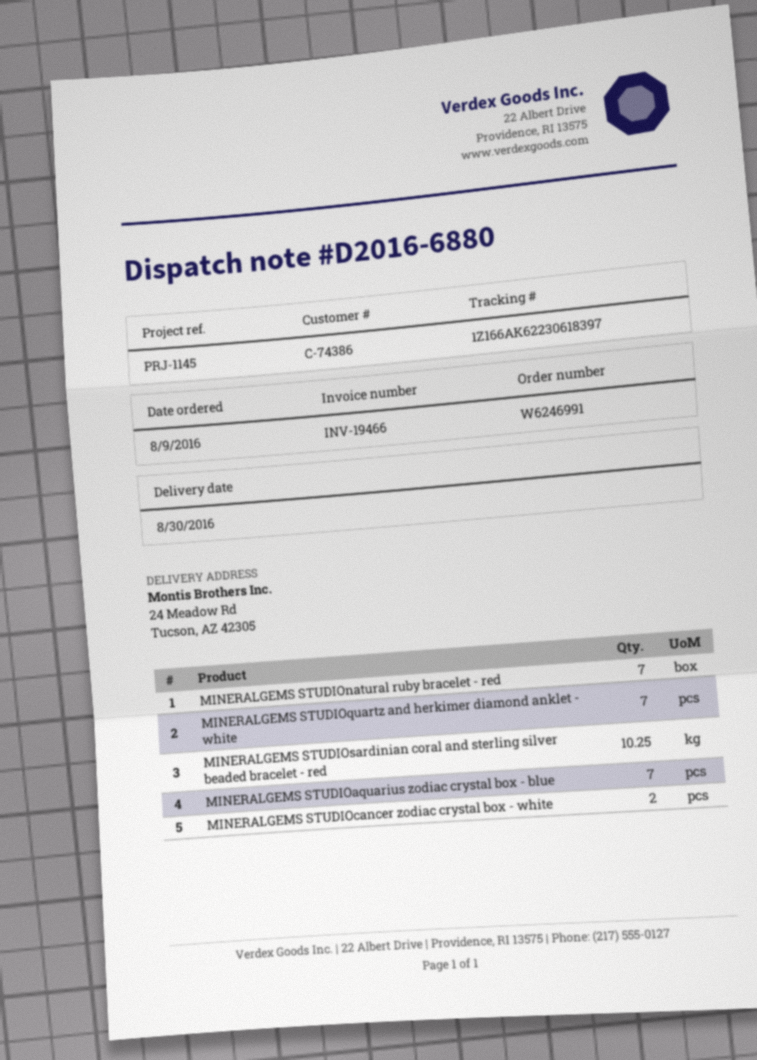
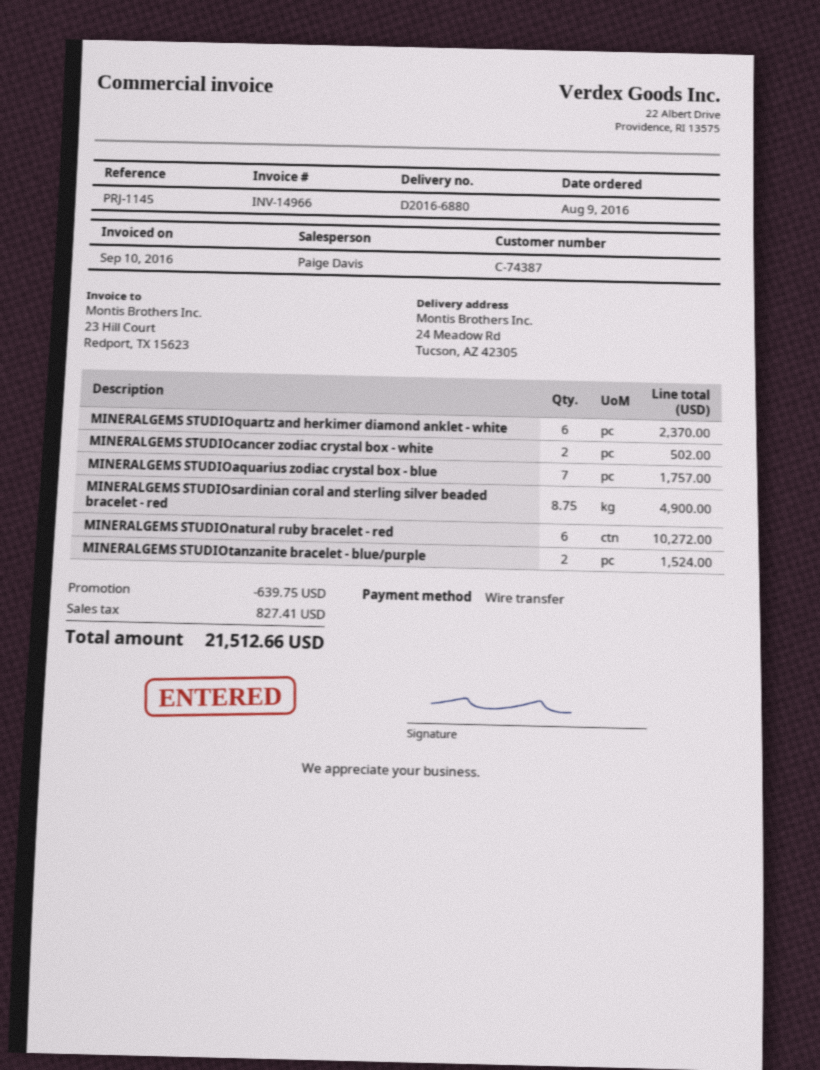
invoice number: INV-19466 -> INV-14966
customer number: C-74386 -> C-74387
MINERALGEMS STUDIOnatural ruby bracelet - red: 7 -> 6
MINERALGEMS STUDIOquartz and herkimer diamond anklet - white: 7 -> 6
MINERALGEMS STUDIOsardinian coral and sterling silver beaded bracelet - red: 10.25 -> 8.75
MINERALGEMS STUDIOtanzanite bracelet - blue/purple: none -> 2

